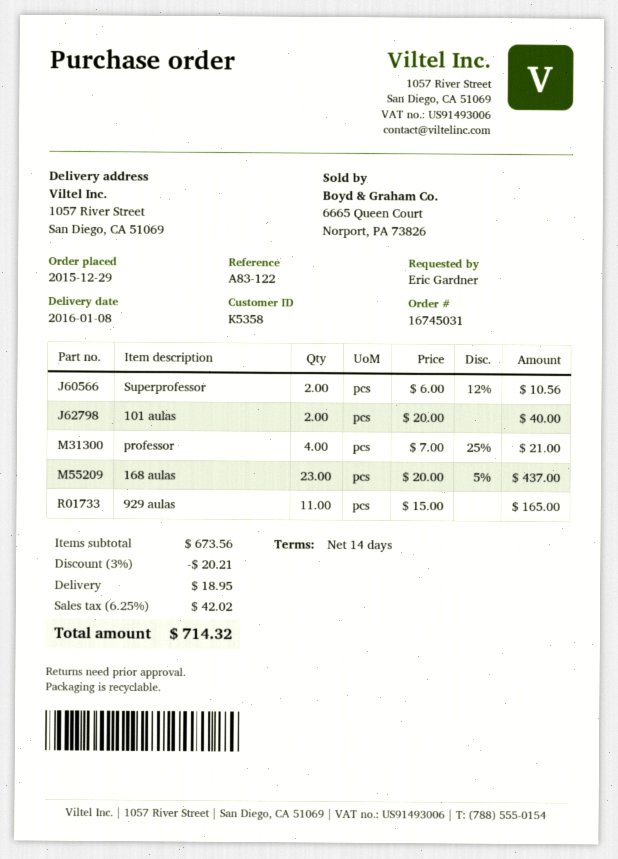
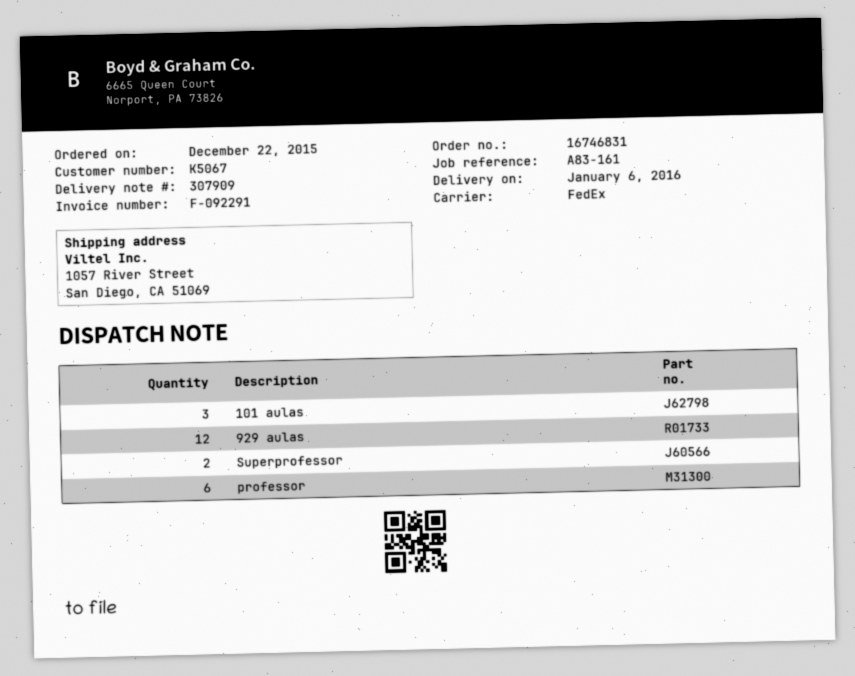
order number: 16745031 -> 16746831
order date: 2015-12-29 -> 2015-12-22
delivery date: 2016-01-08 -> 2016-01-06
customer number: K5358 -> K5067
reference: A83-122 -> A83-161
101 aulas: 2 -> 3
professor: 4 -> 6
168 aulas: 23 -> none
929 aulas: 11 -> 12

